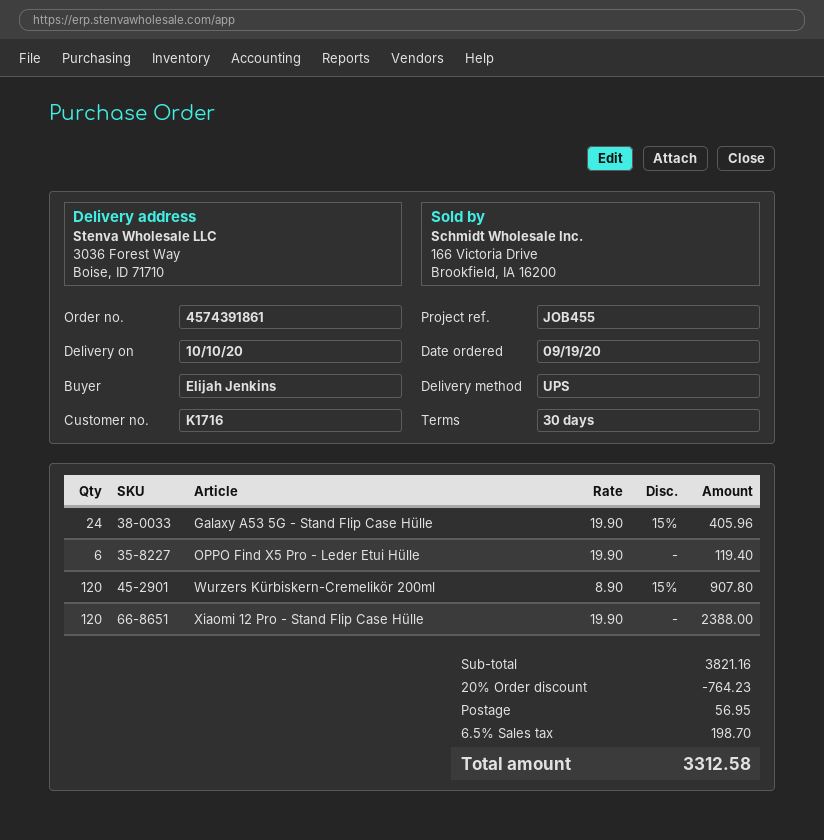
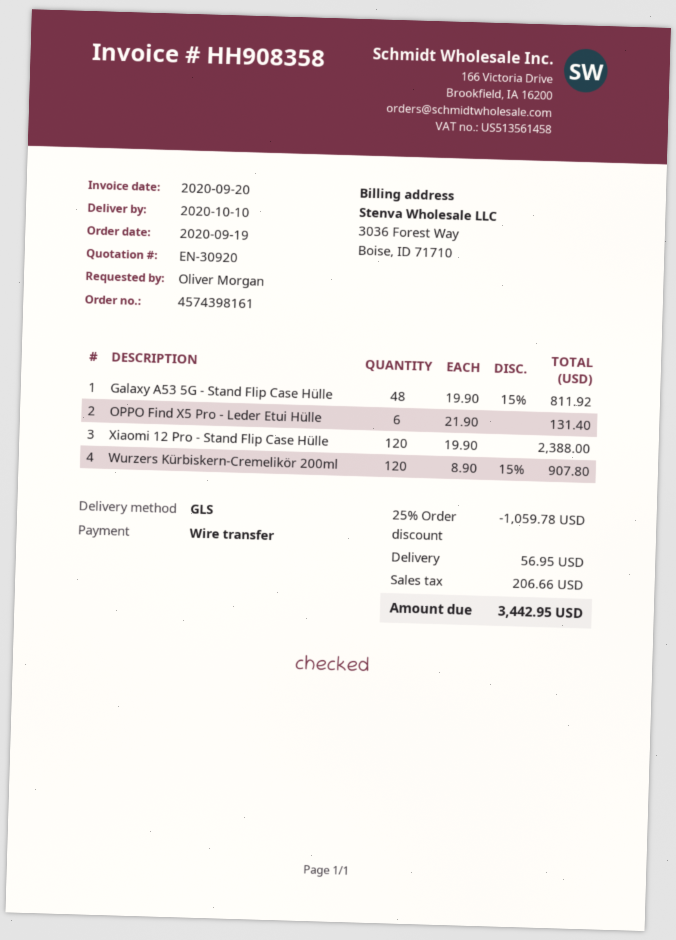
order number: 4574391861 -> 4574398161
ordered by: Elijah Jenkins -> Oliver Morgan
shipping method: UPS -> GLS
Galaxy A53 5G - Stand Flip Case Hülle: 24 x 19.90 - 15% = 405.96 -> 48 x 19.90 - 15% = 811.92
OPPO Find X5 Pro - Leder Etui Hülle: 6 x 19.90 = 119.40 -> 6 x 21.90 = 131.40
discount: 20% = 764.23 -> 25% = 1059.78
tax: 198.70 -> 206.66
total: 3312.58 -> 3442.95

